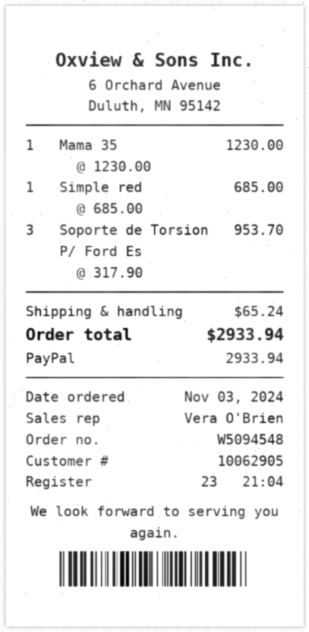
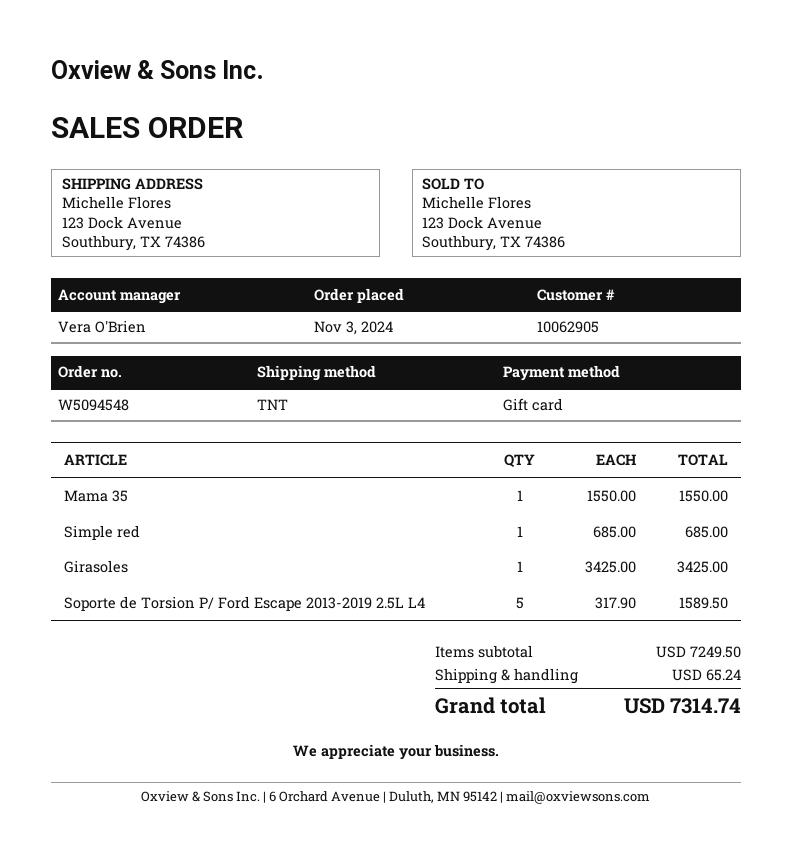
payment method: PayPal -> gift card
Mama 35: 1 x 1230.00 = 1230.00 -> 1 x 1550.00 = 1550.00
Soporte de Torsion P/ Ford Es: 3 x 317.90 = 953.70 -> 5 x 317.90 = 1589.50
Girasoles: none -> 1 x 3425.00 = 3425.00
total: 2933.94 -> 7314.74

